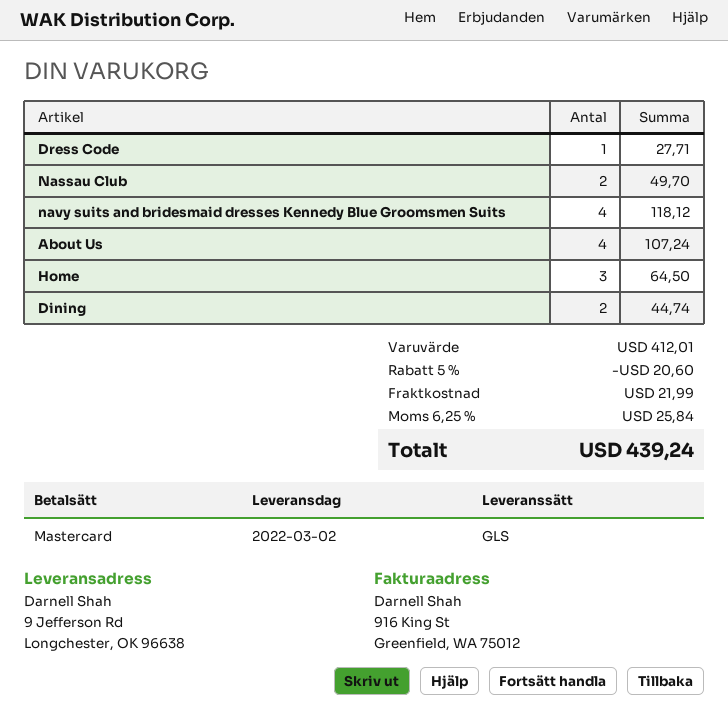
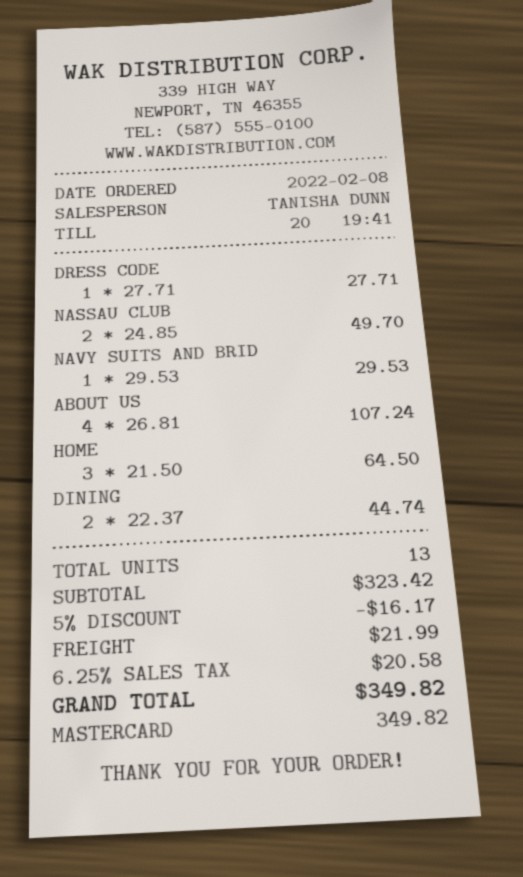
navy suits and bridesmaid dresses Kennedy Blue Groomsmen Suits: 4 for 118.12 -> 1 for 29.53
subtotal: 412.01 -> 323.42
discount: 5% = 20.60 -> 5% = 16.17
tax: 6.25% = 25.84 -> 6.25% = 20.58
total: 439.24 -> 349.82

